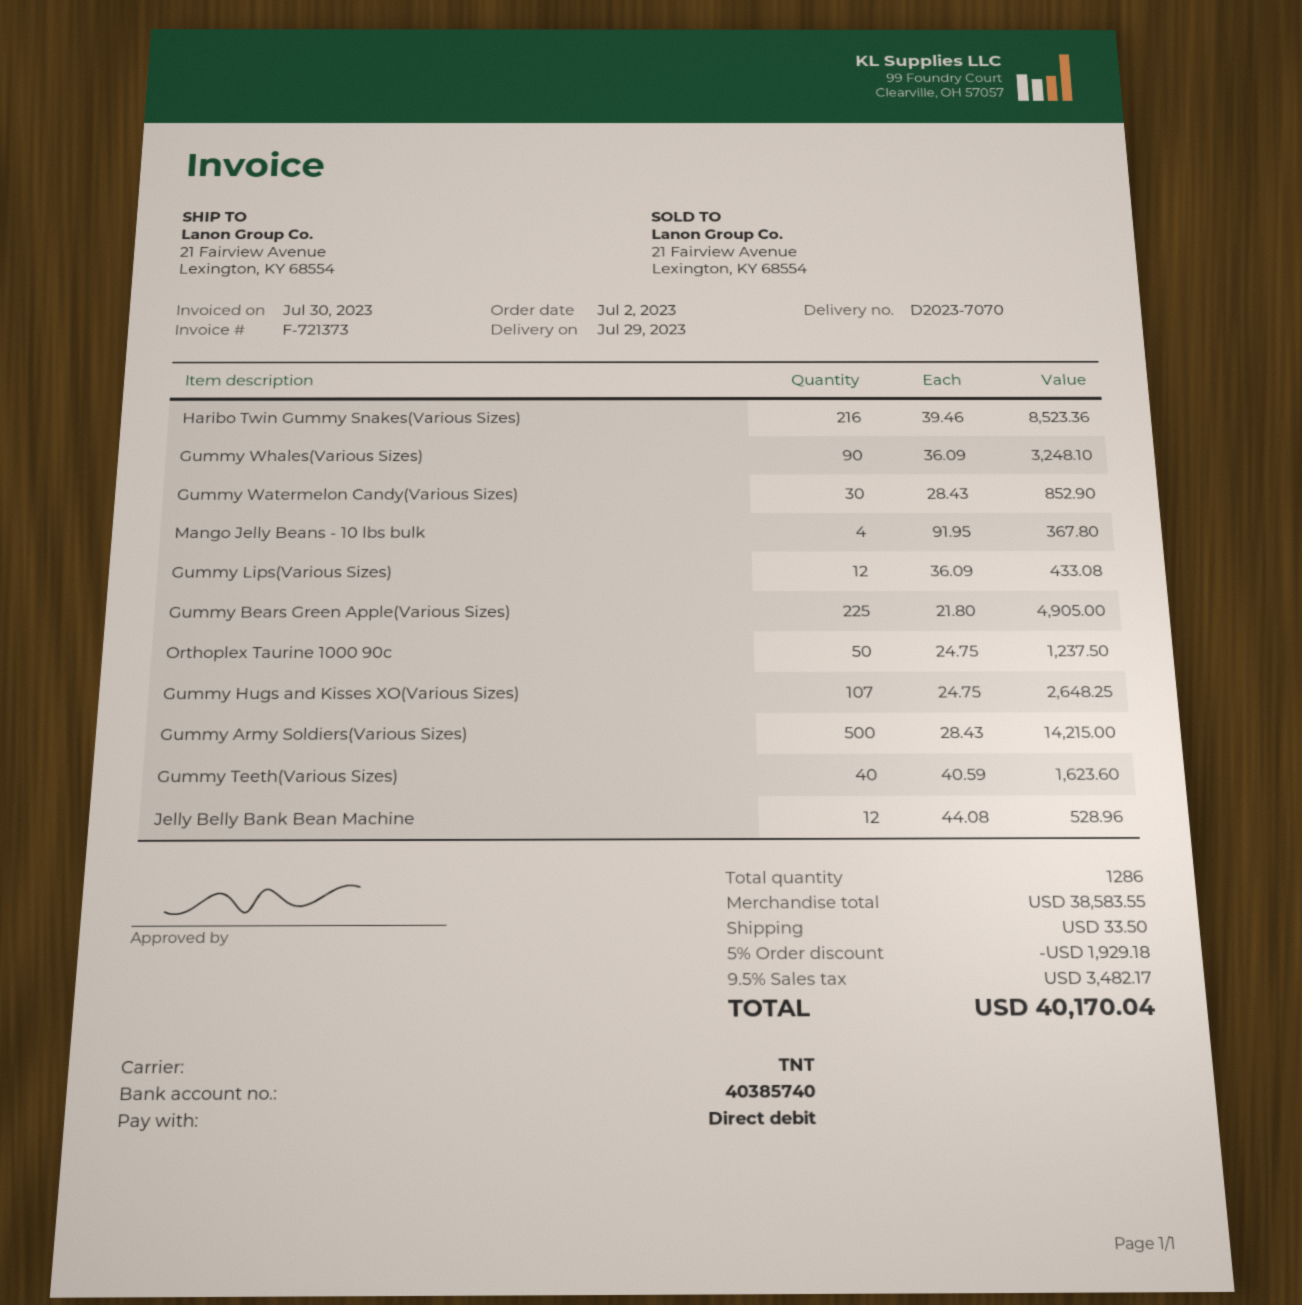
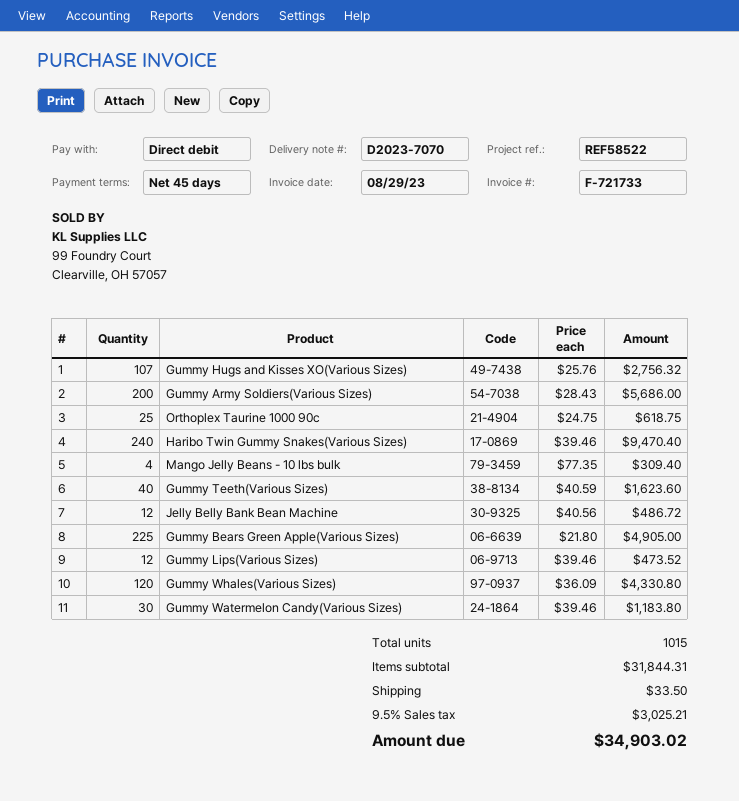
invoice number: F-721373 -> F-721733
invoice date: 2023-07-30 -> 2023-08-29
Haribo Twin Gummy Snakes(Various Sizes): 216 x 39.46 = 8523.36 -> 240 x 39.46 = 9470.40
Gummy Whales(Various Sizes): 90 x 36.09 = 3248.10 -> 120 x 36.09 = 4330.80
Gummy Watermelon Candy(Various Sizes): 30 x 28.43 = 852.90 -> 30 x 39.46 = 1183.80
Mango Jelly Beans - 10 lbs bulk: 4 x 91.95 = 367.80 -> 4 x 77.35 = 309.40
Gummy Lips(Various Sizes): 12 x 36.09 = 433.08 -> 12 x 39.46 = 473.52
Orthoplex Taurine 1000 90c: 50 x 24.75 = 1237.50 -> 25 x 24.75 = 618.75
Gummy Hugs and Kisses XO(Various Sizes): 107 x 24.75 = 2648.25 -> 107 x 25.76 = 2756.32
Gummy Army Soldiers(Various Sizes): 500 x 28.43 = 14215.00 -> 200 x 28.43 = 5686.00
Jelly Belly Bank Bean Machine: 12 x 44.08 = 528.96 -> 12 x 40.56 = 486.72
total quantity: 1286 -> 1015
subtotal: 38583.55 -> 31844.31
discount: 5% = 1929.18 -> none
tax: 9.5% = 3482.17 -> 9.5% = 3025.21
total: 40170.04 -> 34903.02

